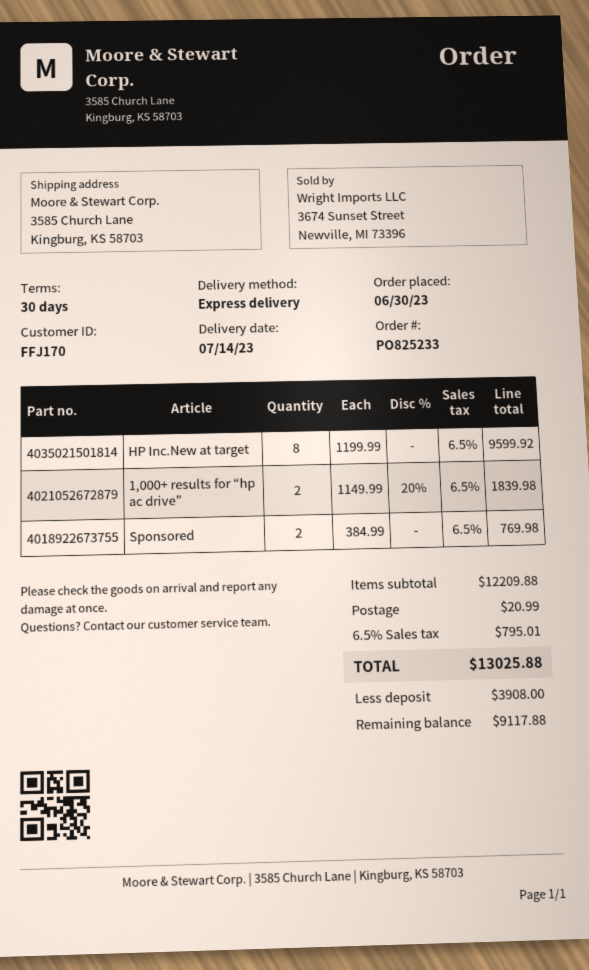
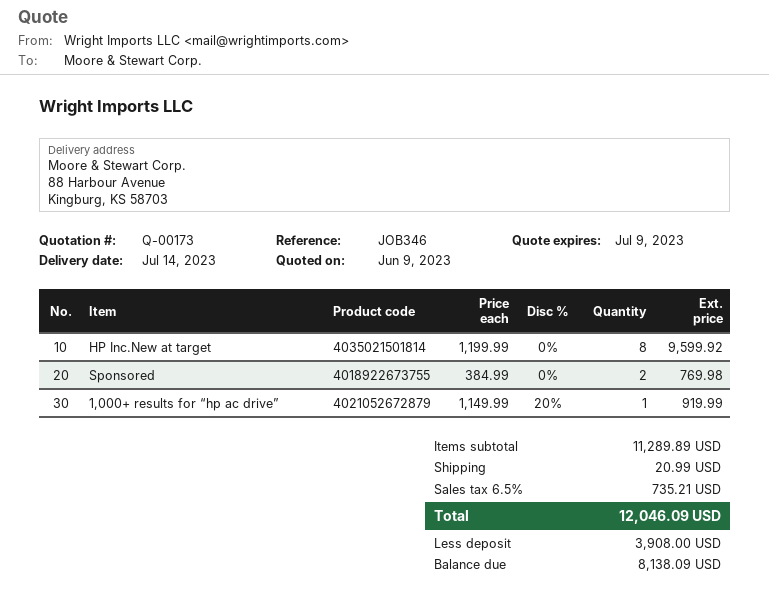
ship to: 3585 Church Lane, Kingburg, KS 58703 -> 88 Harbour Avenue, Kingburg, KS 58703
1,000+ results for “hp ac drive”: 2 x 1149.99 - 20% = 1839.98 -> 1 x 1149.99 - 20% = 919.99
subtotal: 12209.88 -> 11289.89
tax: 6.5% = 795.01 -> 6.5% = 735.21
total: 13025.88 -> 12046.09
balance: 9117.88 -> 8138.09

